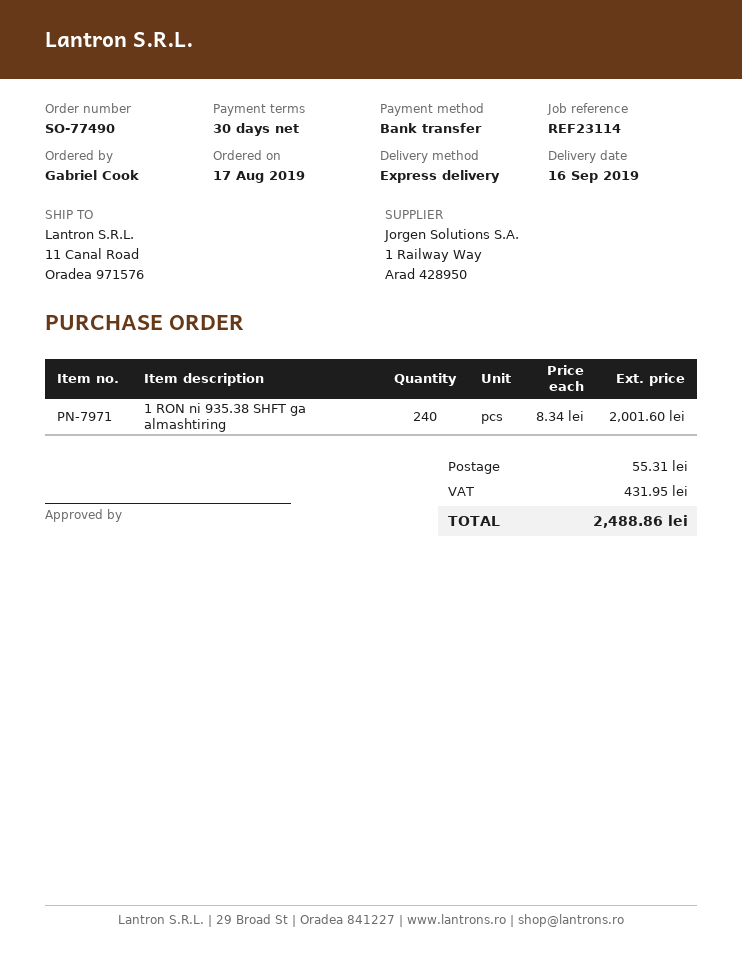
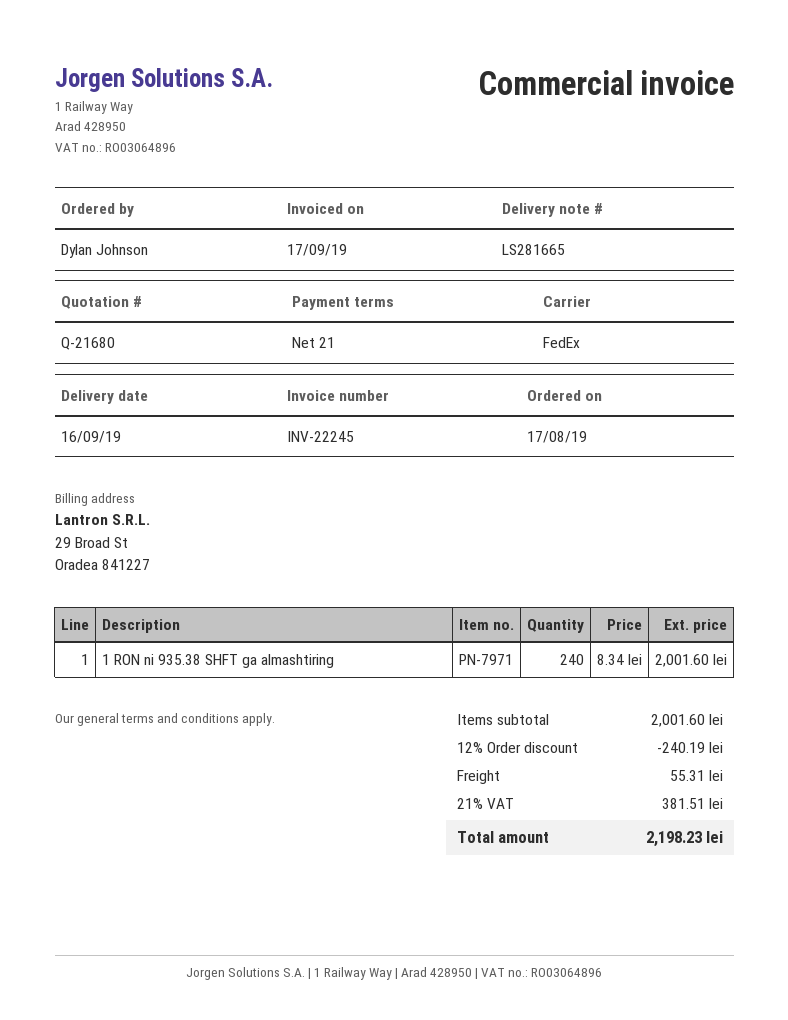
payment terms: 30 days -> 21 days
ordered by: Gabriel Cook -> Dylan Johnson
shipping method: express -> FedEx
discount: none -> 12% = 240.19
tax: 431.95 -> 381.51
total: 2488.86 -> 2198.23

